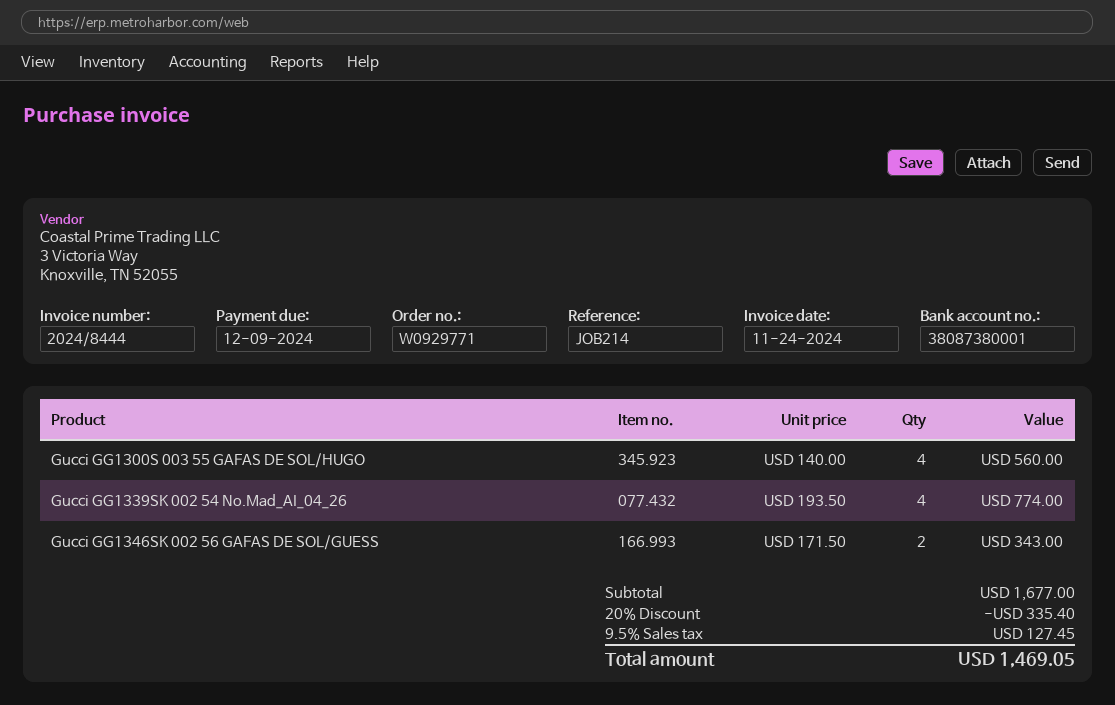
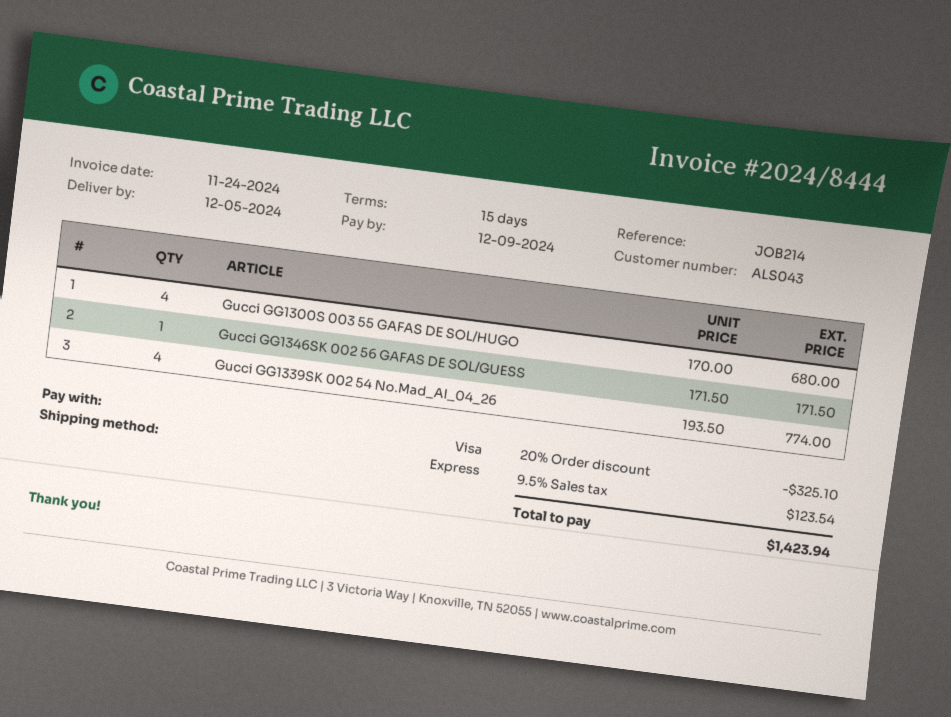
Gucci GG1300S 003 55 GAFAS DE SOL/HUGO: 4 x 140.00 = 560.00 -> 4 x 170.00 = 680.00
Gucci GG1346SK 002 56 GAFAS DE SOL/GUESS: 2 x 171.50 = 343.00 -> 1 x 171.50 = 171.50
discount: 20% = 335.40 -> 20% = 325.10
tax: 9.5% = 127.45 -> 9.5% = 123.54
total: 1469.05 -> 1423.94

